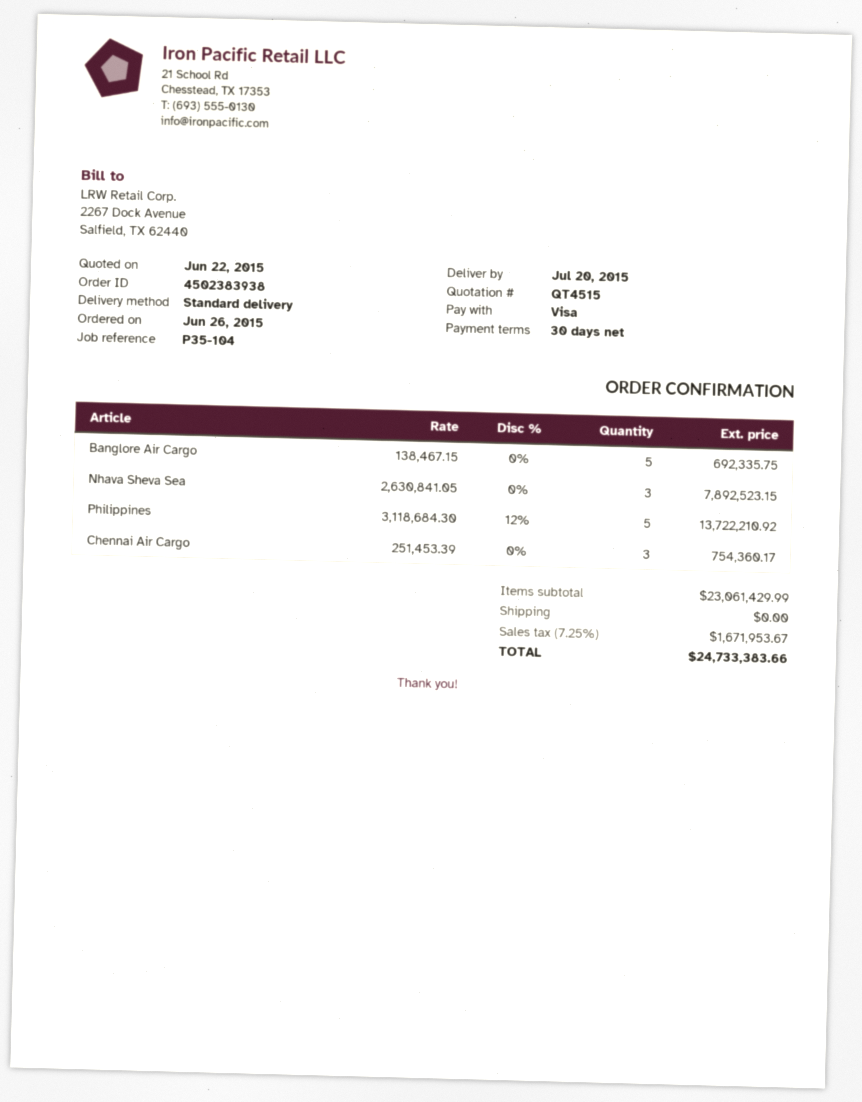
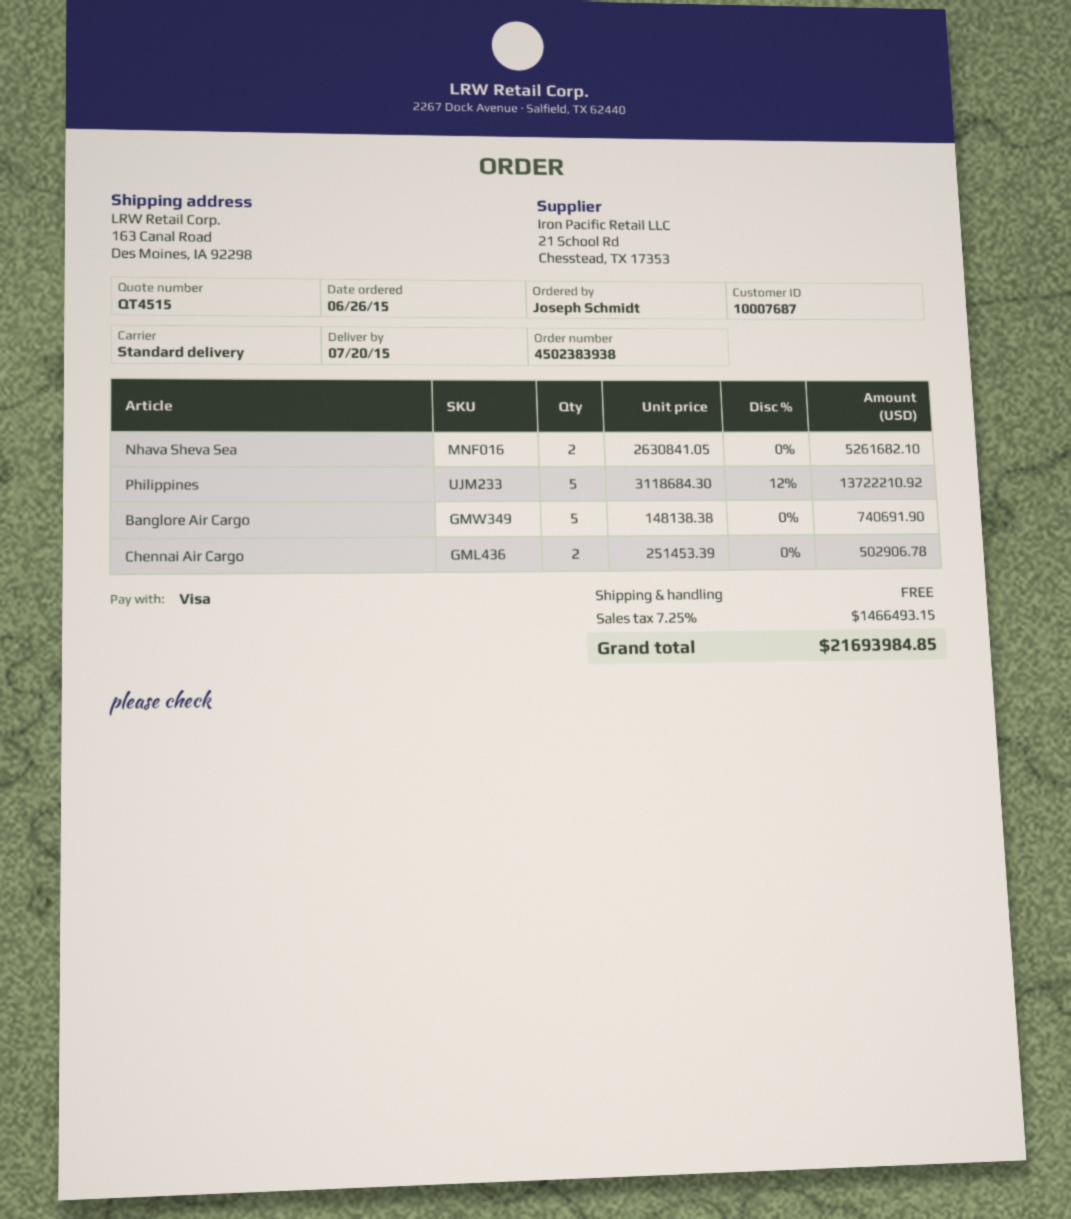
Banglore Air Cargo: 5 x 138467.15 = 692335.75 -> 5 x 148138.38 = 740691.90
Nhava Sheva Sea: 3 x 2630841.05 = 7892523.15 -> 2 x 2630841.05 = 5261682.10
Chennai Air Cargo: 3 x 251453.39 = 754360.17 -> 2 x 251453.39 = 502906.78
tax: 7.25% = 1671953.67 -> 7.25% = 1466493.15
total: 24733383.66 -> 21693984.85

